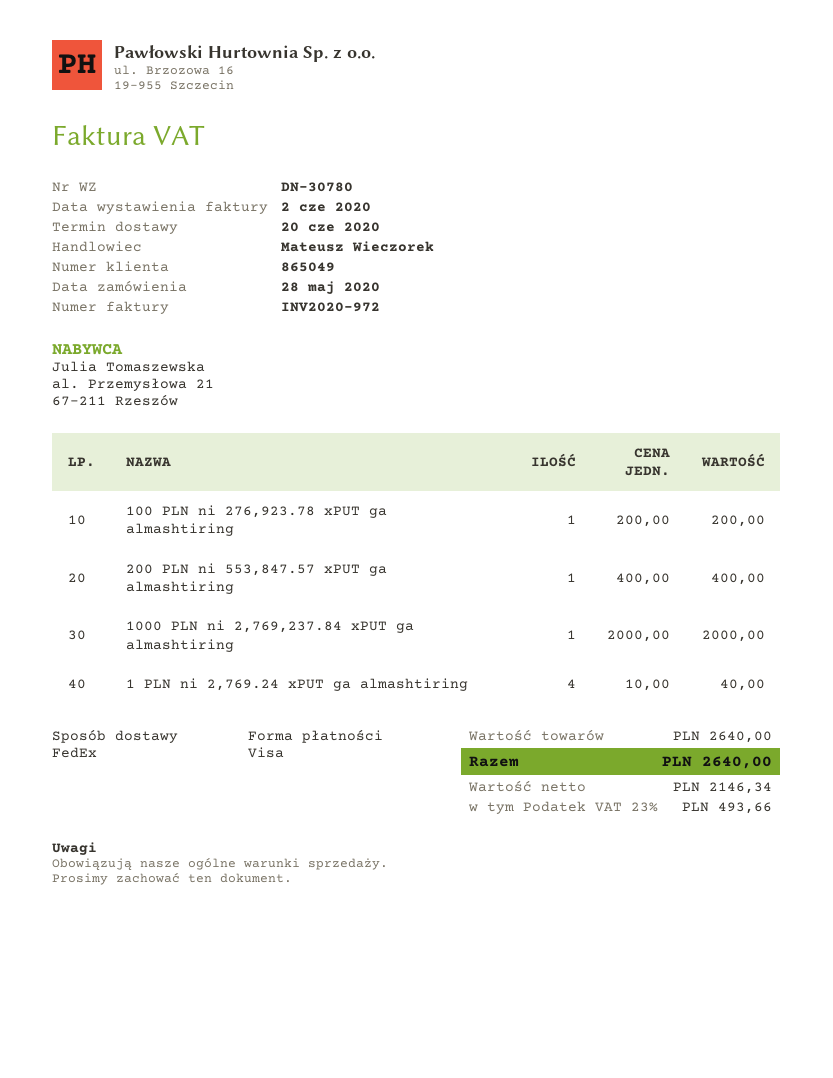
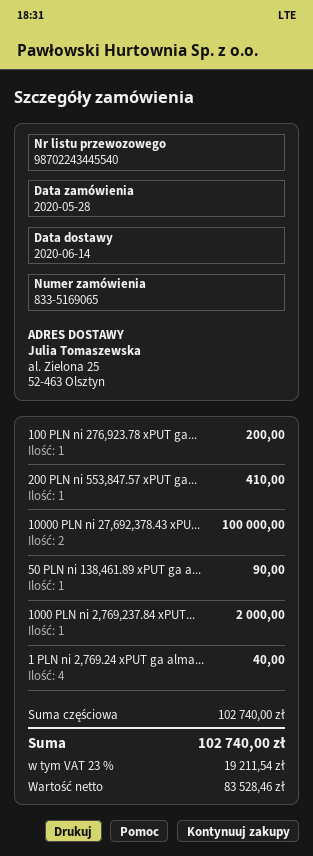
delivery date: 2020-06-20 -> 2020-06-14
200 PLN ni 553,847.57 xPUT ga almashtiring: 1 for 400.00 -> 1 for 410.00
10000 PLN ni 27,692,378.43 xPU...: none -> 2 for 100000.00
50 PLN ni 138,461.89 xPUT ga a...: none -> 1 for 90.00
subtotal: 2640.00 -> 102740.00
net: 2146.34 -> 83528.46
tax: 23% = 493.66 -> 23% = 19211.54
total: 2640.00 -> 102740.00

